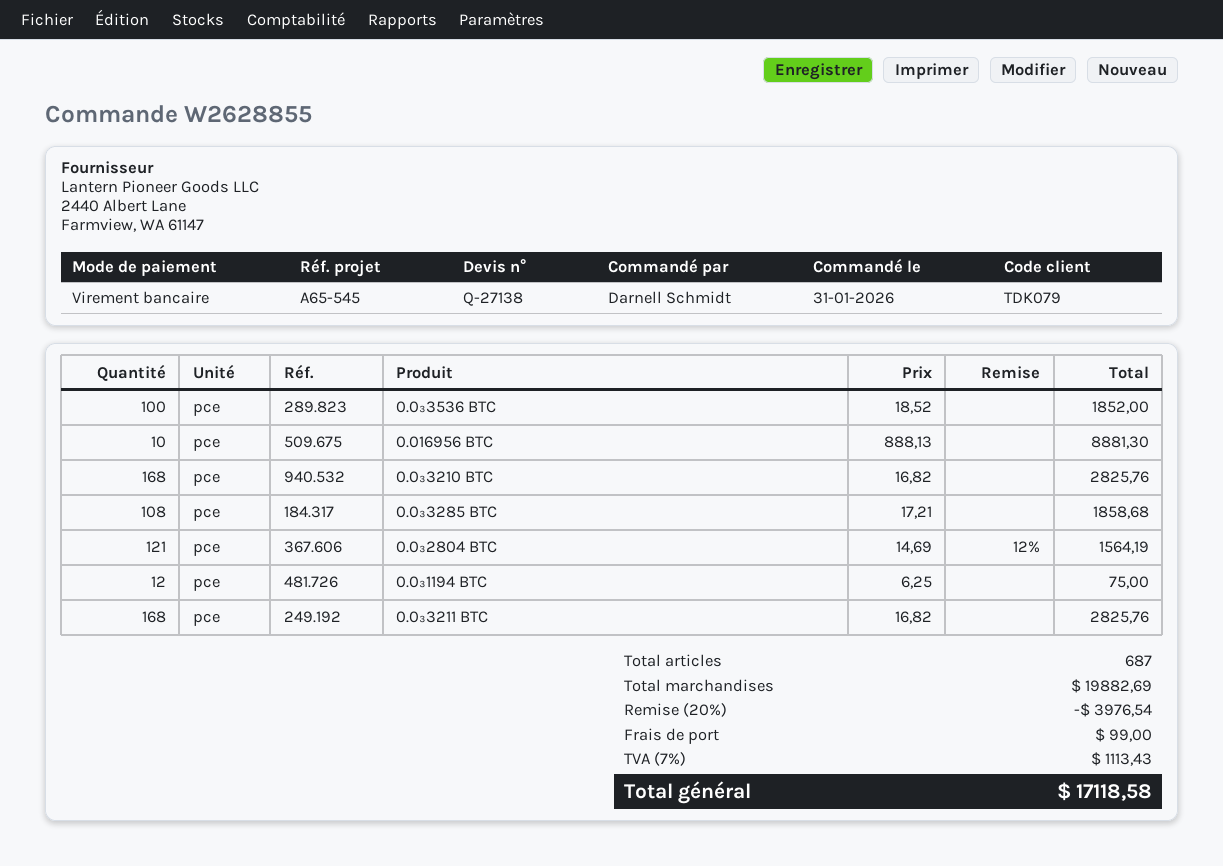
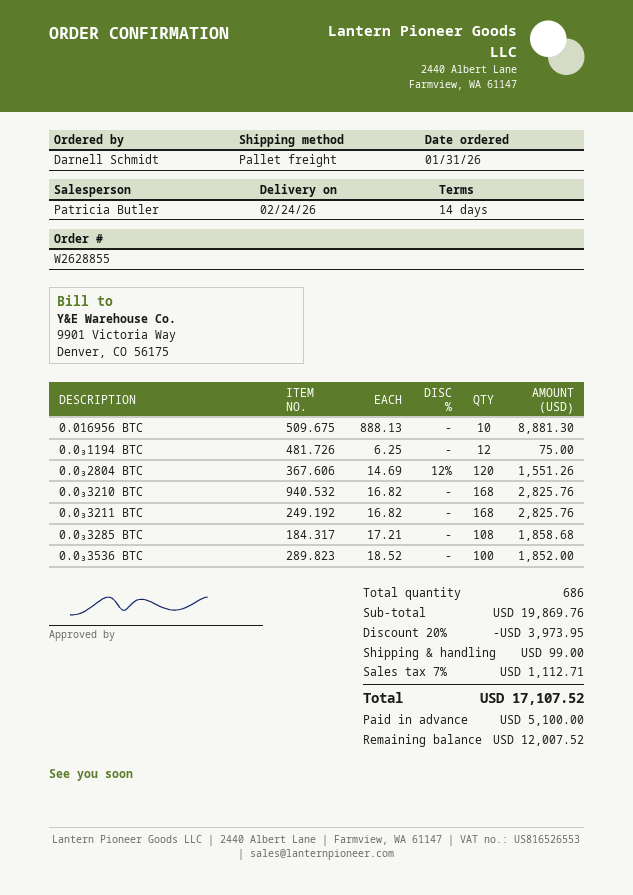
0.0₃2804 BTC: 121 x 14.69 - 12% = 1564.19 -> 120 x 14.69 - 12% = 1551.26
total quantity: 687 -> 686
subtotal: 19882.69 -> 19869.76
discount: 20% = 3976.54 -> 20% = 3973.95
tax: 7% = 1113.43 -> 7% = 1112.71
total: 17118.58 -> 17107.52

